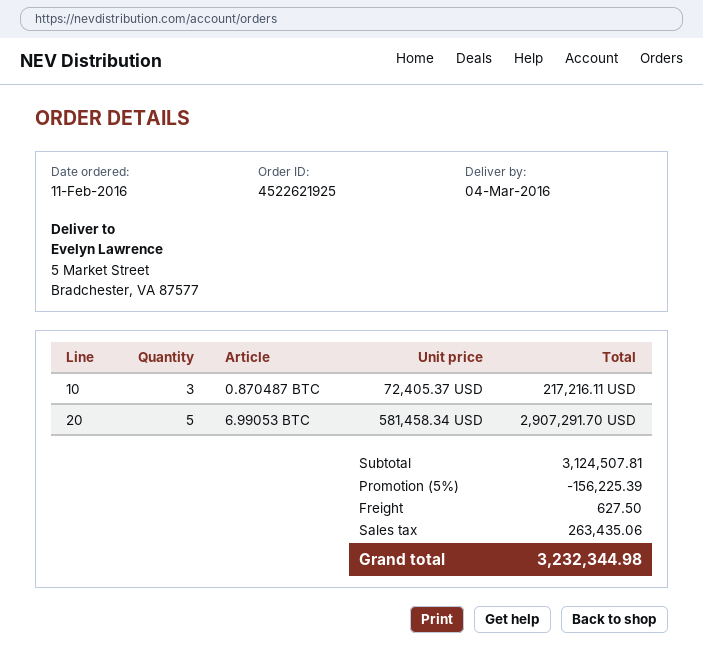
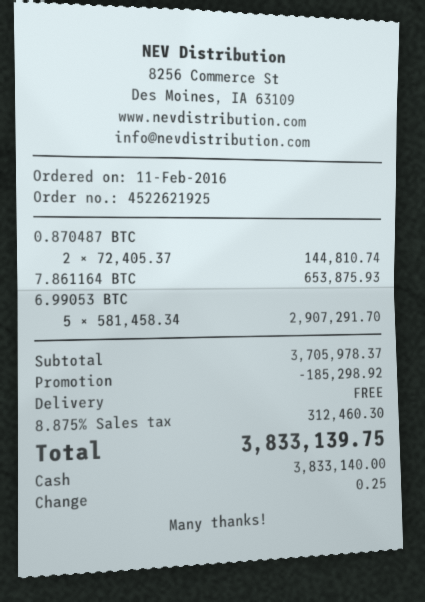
0.870487 BTC: 3 x 72405.37 = 217216.11 -> 2 x 72405.37 = 144810.74
7.861164 BTC: none -> 1 x 653875.93 = 653875.93
subtotal: 3124507.81 -> 3705978.37
discount: 156225.39 -> 185298.92
shipping: 627.50 -> 0.00
tax: 263435.06 -> 312460.30
total: 3232344.98 -> 3833139.75

